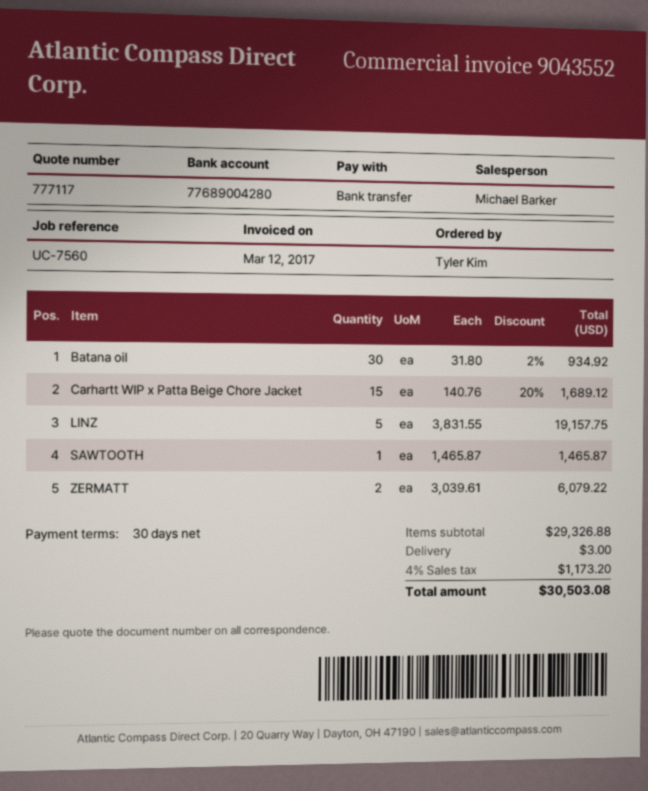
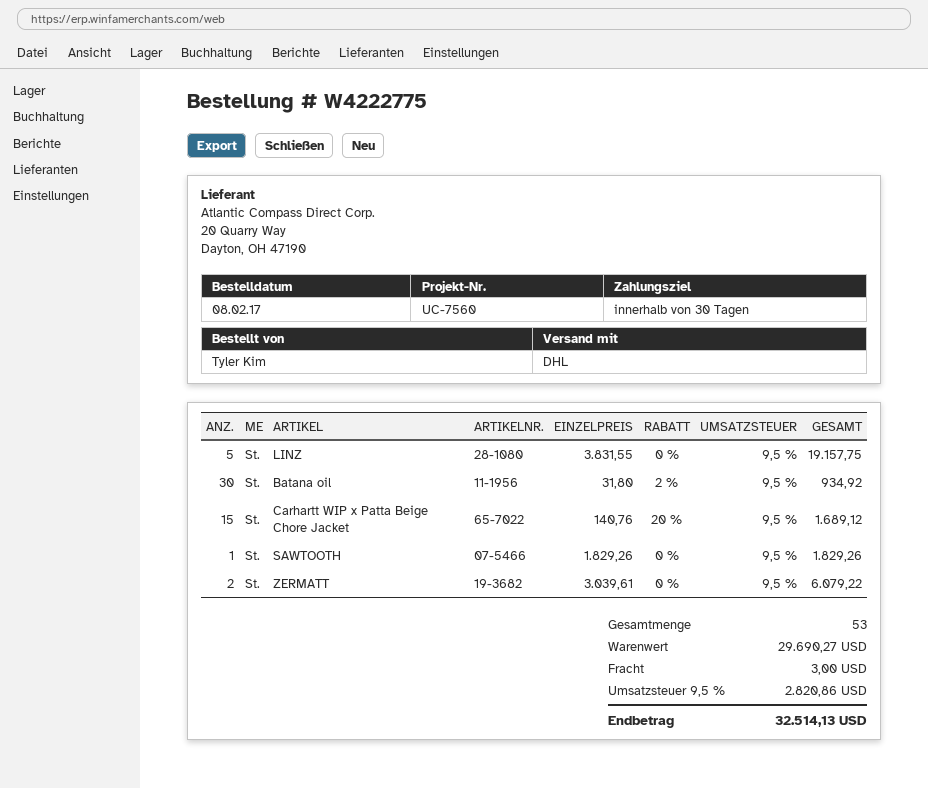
SAWTOOTH: 1 x 1465.87 = 1465.87 -> 1 x 1829.26 = 1829.26
subtotal: 29326.88 -> 29690.27
tax: 4% = 1173.20 -> 9.5% = 2820.86
total: 30503.08 -> 32514.13

